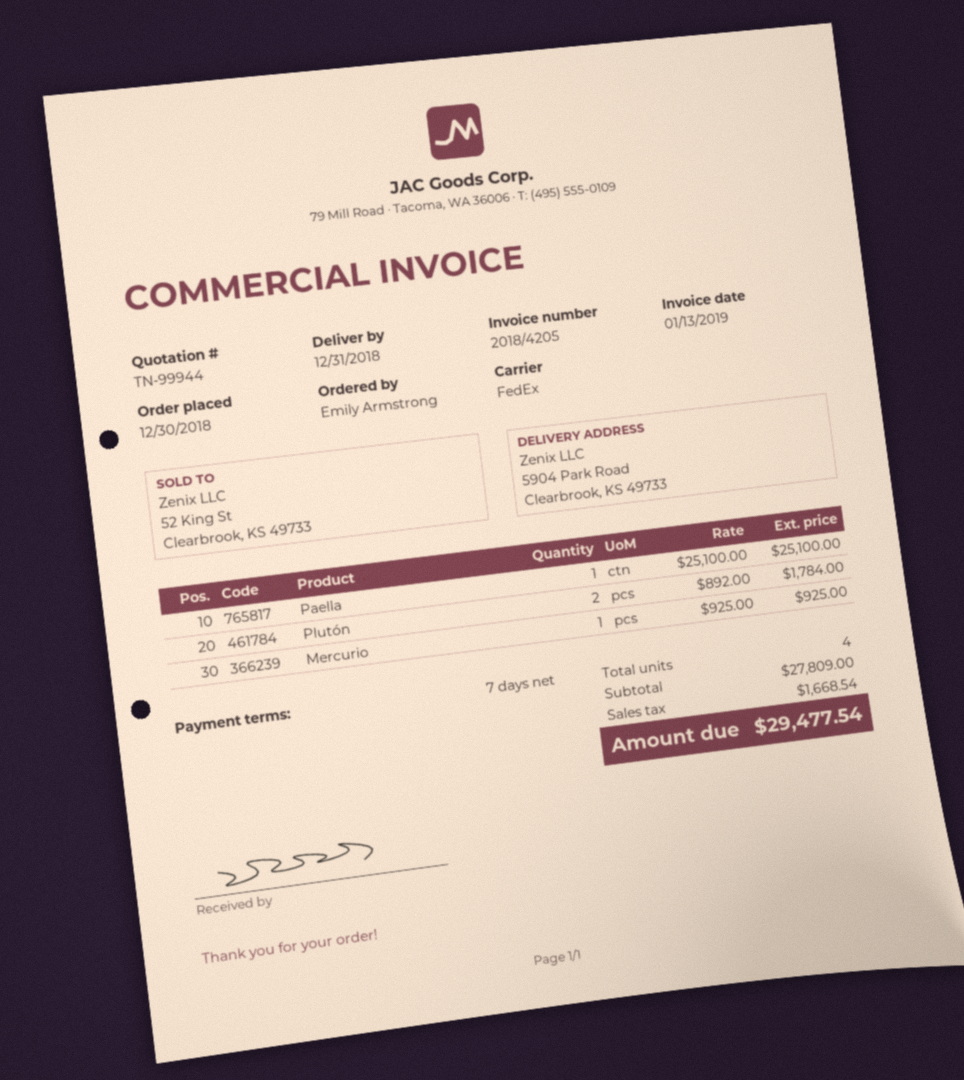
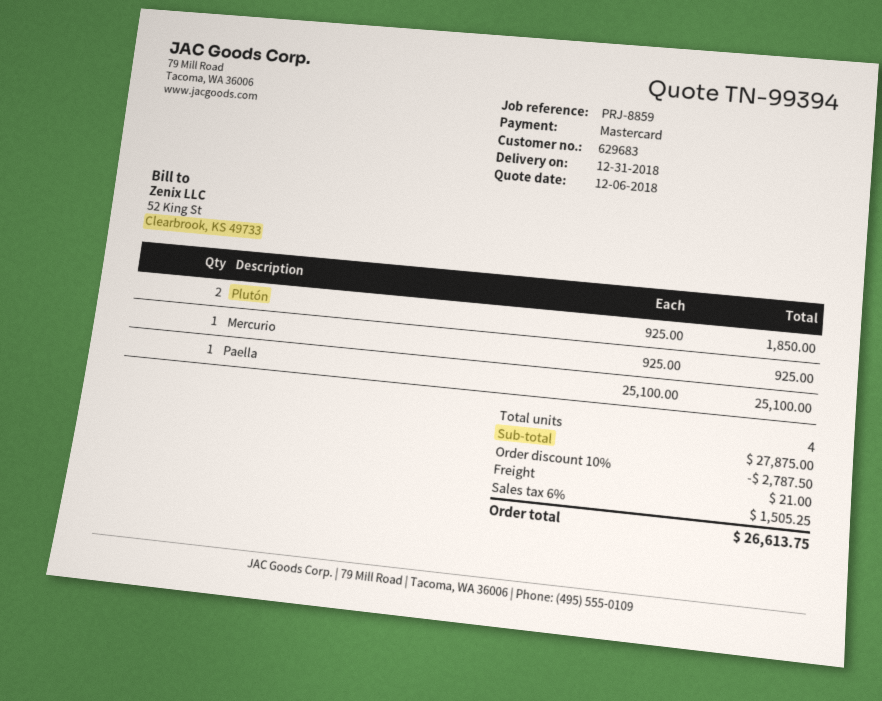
quote number: TN-99944 -> TN-99394
Plutón: 2 x 892.00 = 1784.00 -> 2 x 925.00 = 1850.00
subtotal: 27809.00 -> 27875.00
discount: none -> 10% = 2787.50
shipping: none -> 21.00
tax: 1668.54 -> 1505.25
total: 29477.54 -> 26613.75

